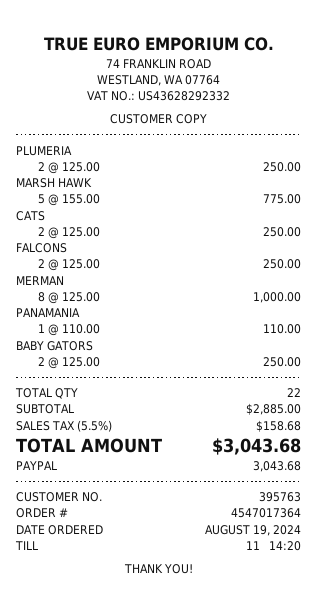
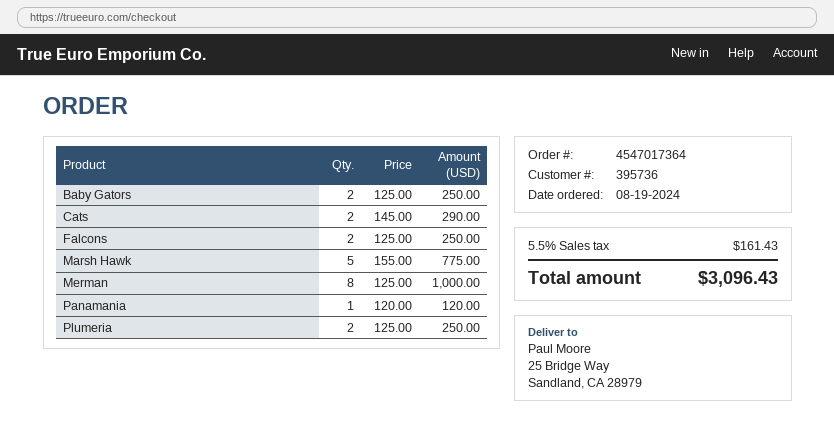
customer number: 395763 -> 395736
CATS: 2 x 125.00 = 250.00 -> 2 x 145.00 = 290.00
PANAMANIA: 1 x 110.00 = 110.00 -> 1 x 120.00 = 120.00
tax: 5.5% = 158.68 -> 5.5% = 161.43
total: 3043.68 -> 3096.43

